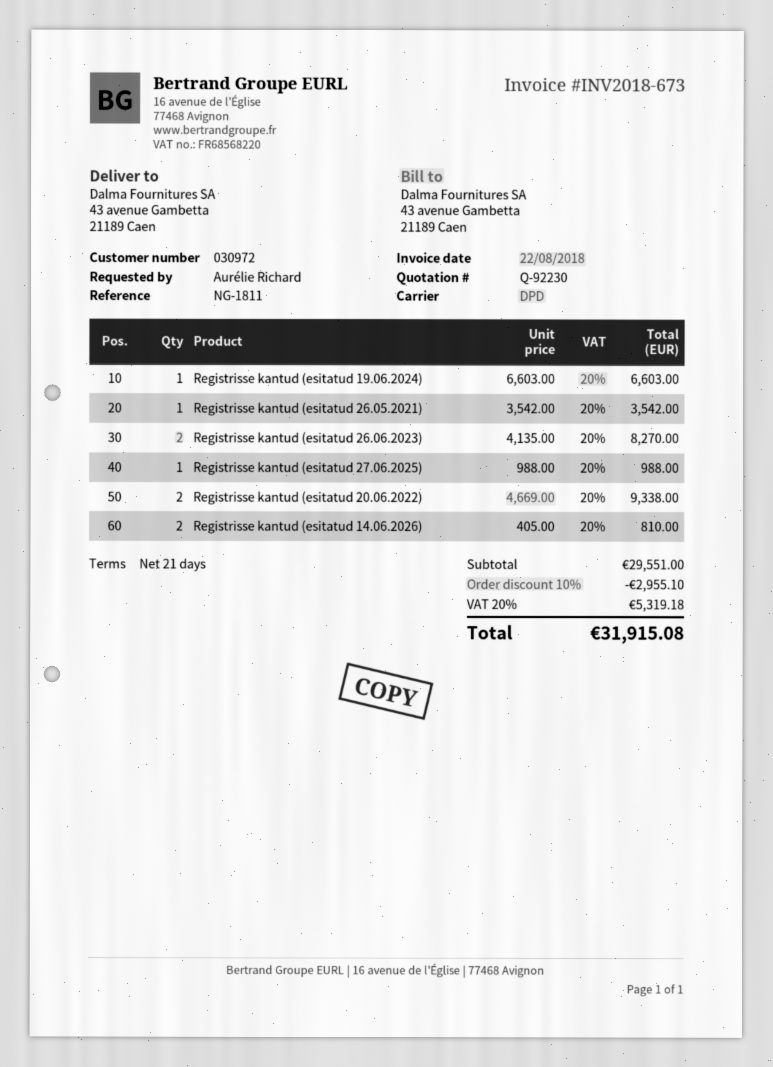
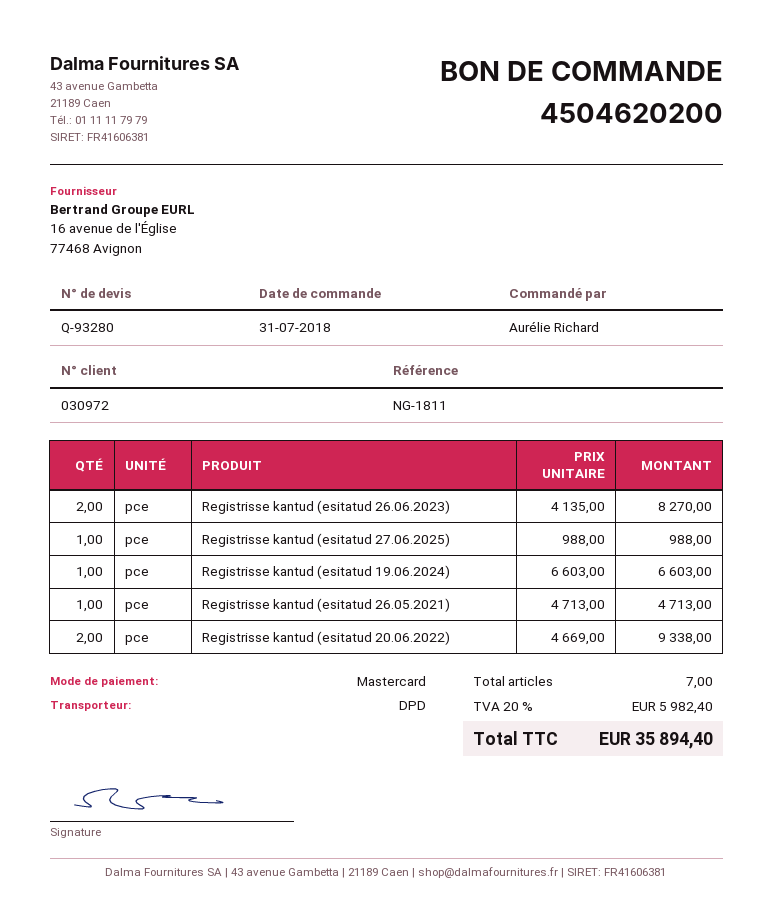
quote number: Q-92230 -> Q-93280
Registrisse kantud (esitatud 26.05.2021): 1 x 3542.00 = 3542.00 -> 1 x 4713.00 = 4713.00
Registrisse kantud (esitatud 14.06.2026): 2 x 405.00 = 810.00 -> none
discount: 10% = 2955.10 -> none
tax: 20% = 5319.18 -> 20% = 5982.40
total: 31915.08 -> 35894.40

